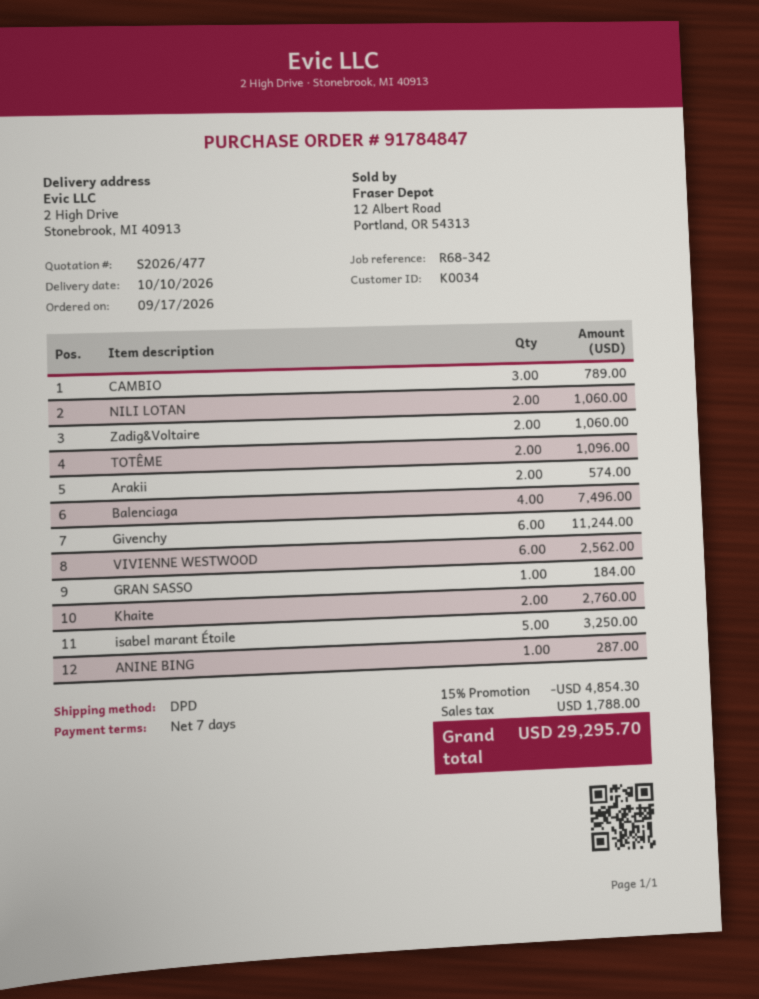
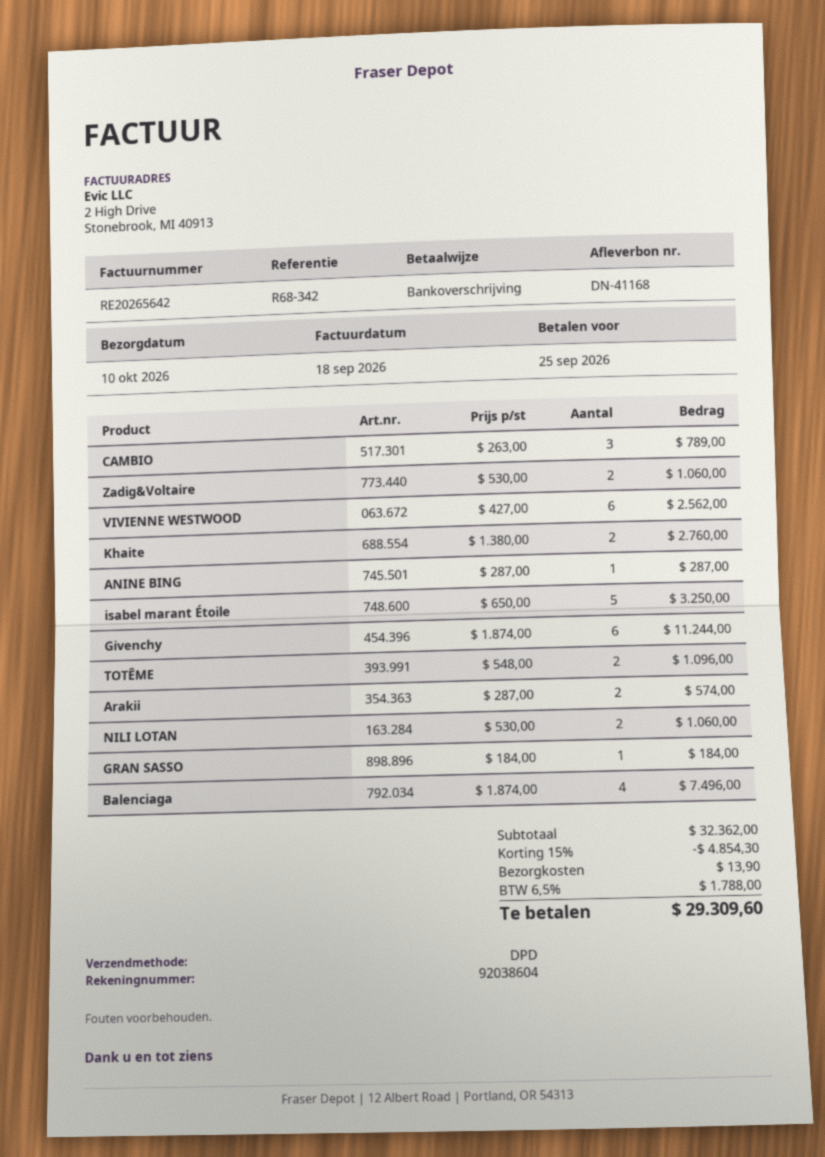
shipping: none -> 13.90
total: 29295.70 -> 29309.60

